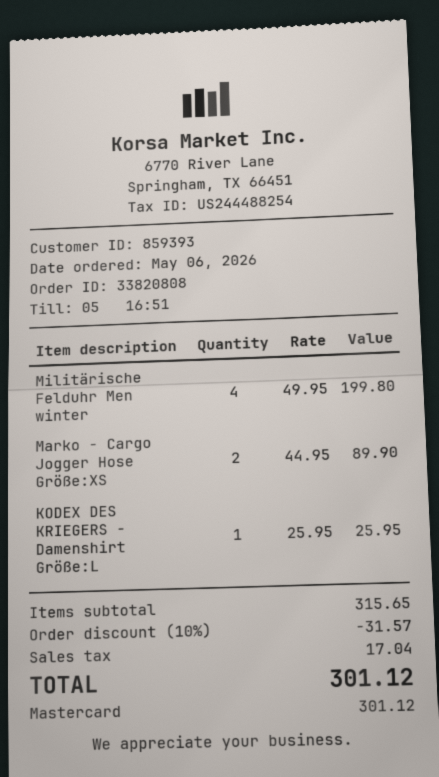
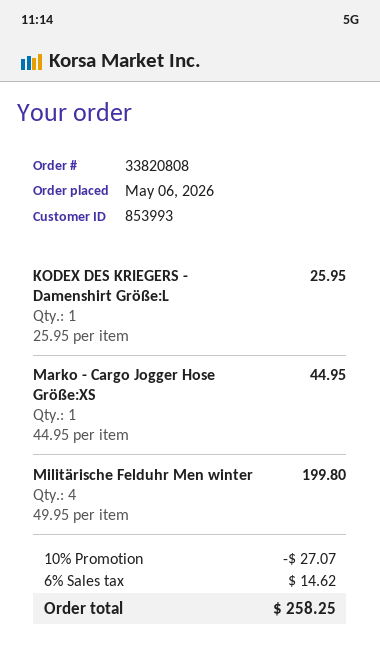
customer number: 859393 -> 853993
Marko - Cargo Jogger Hose Größe:XS: 2 x 44.95 = 89.90 -> 1 x 44.95 = 44.95
discount: 10% = 31.57 -> 10% = 27.07
tax: 17.04 -> 14.62
total: 301.12 -> 258.25

